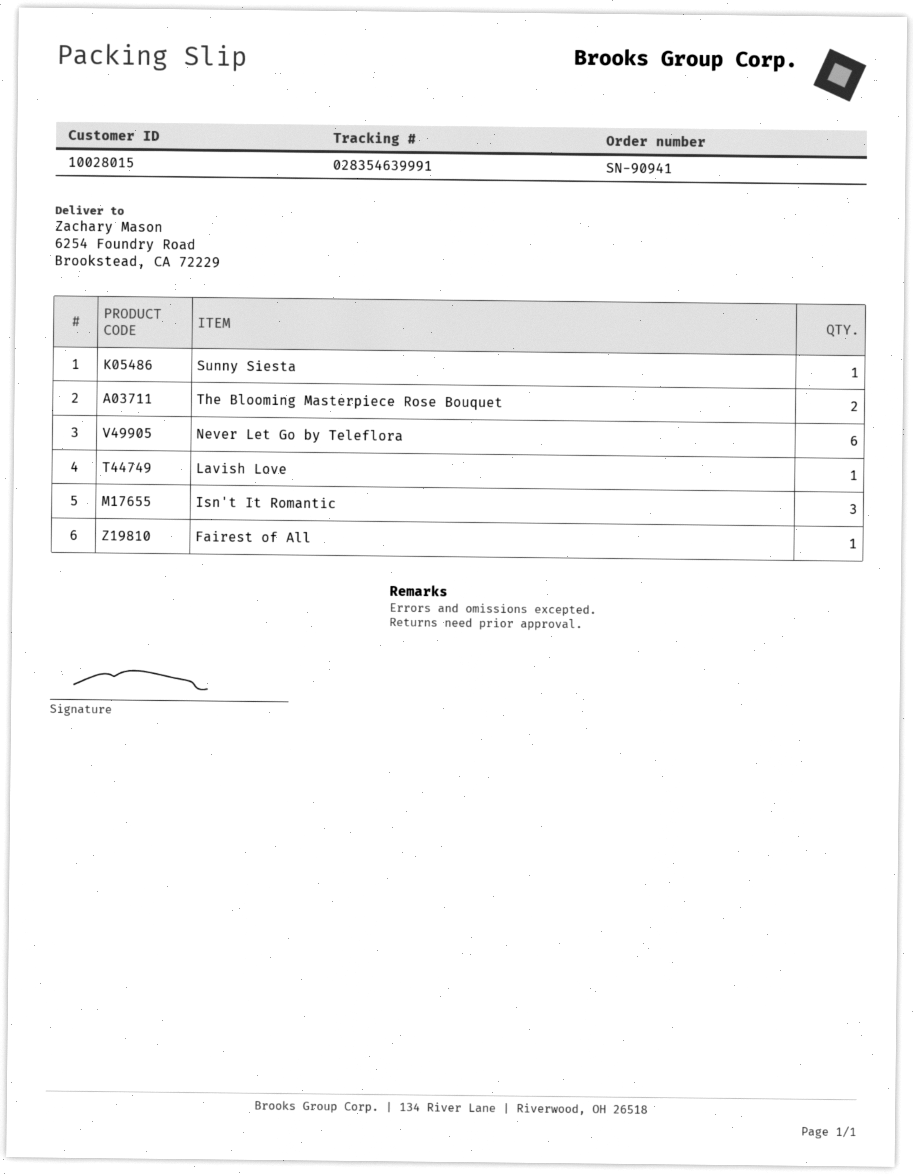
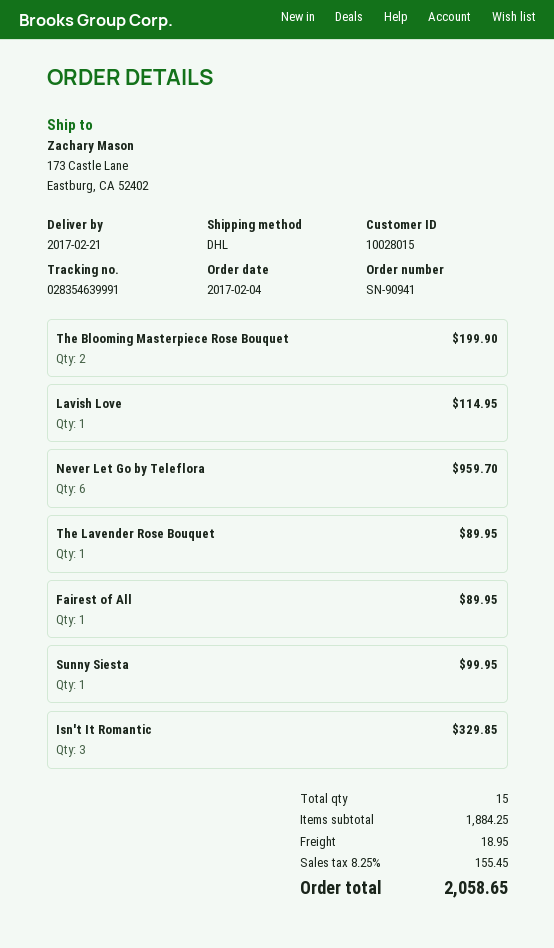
ship to: 6254 Foundry Road, Brookstead, CA 72229 -> 173 Castle Lane, Eastburg, CA 52402
The Lavender Rose Bouquet: none -> 1

